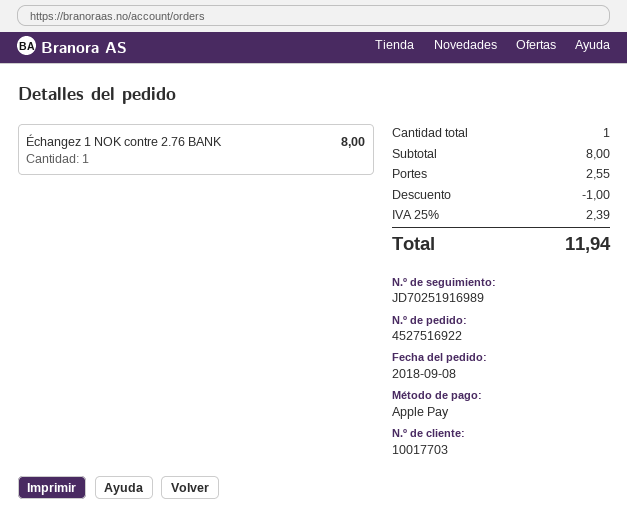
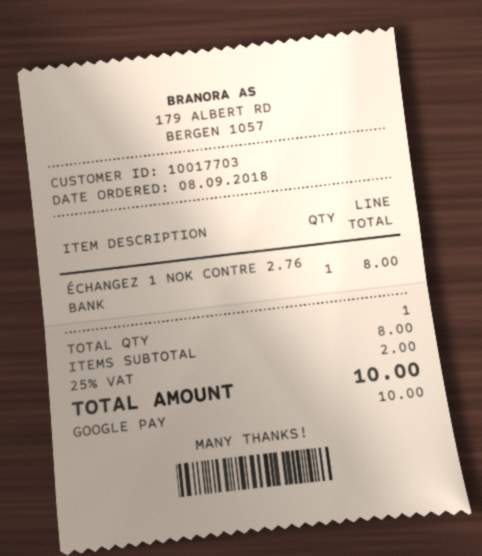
payment method: Apple Pay -> Google Pay
discount: 1.00 -> none
shipping: 2.55 -> none
tax: 25% = 2.39 -> 25% = 2.00
total: 11.94 -> 10.00

